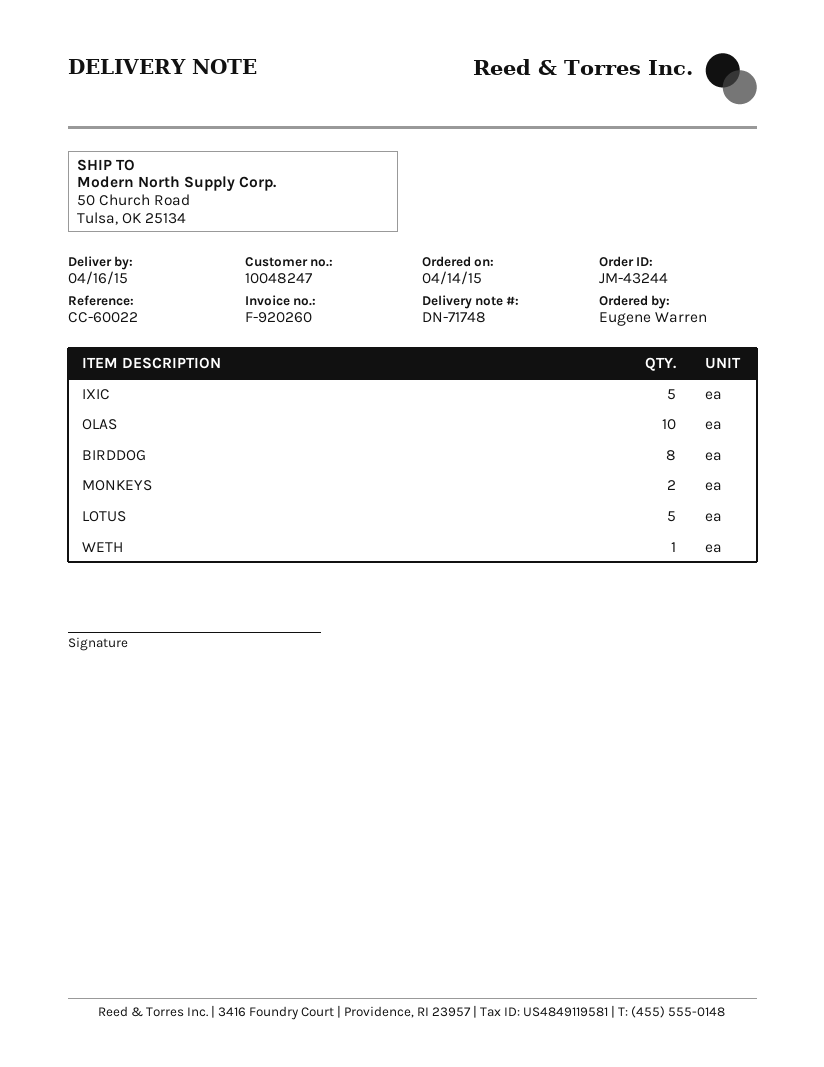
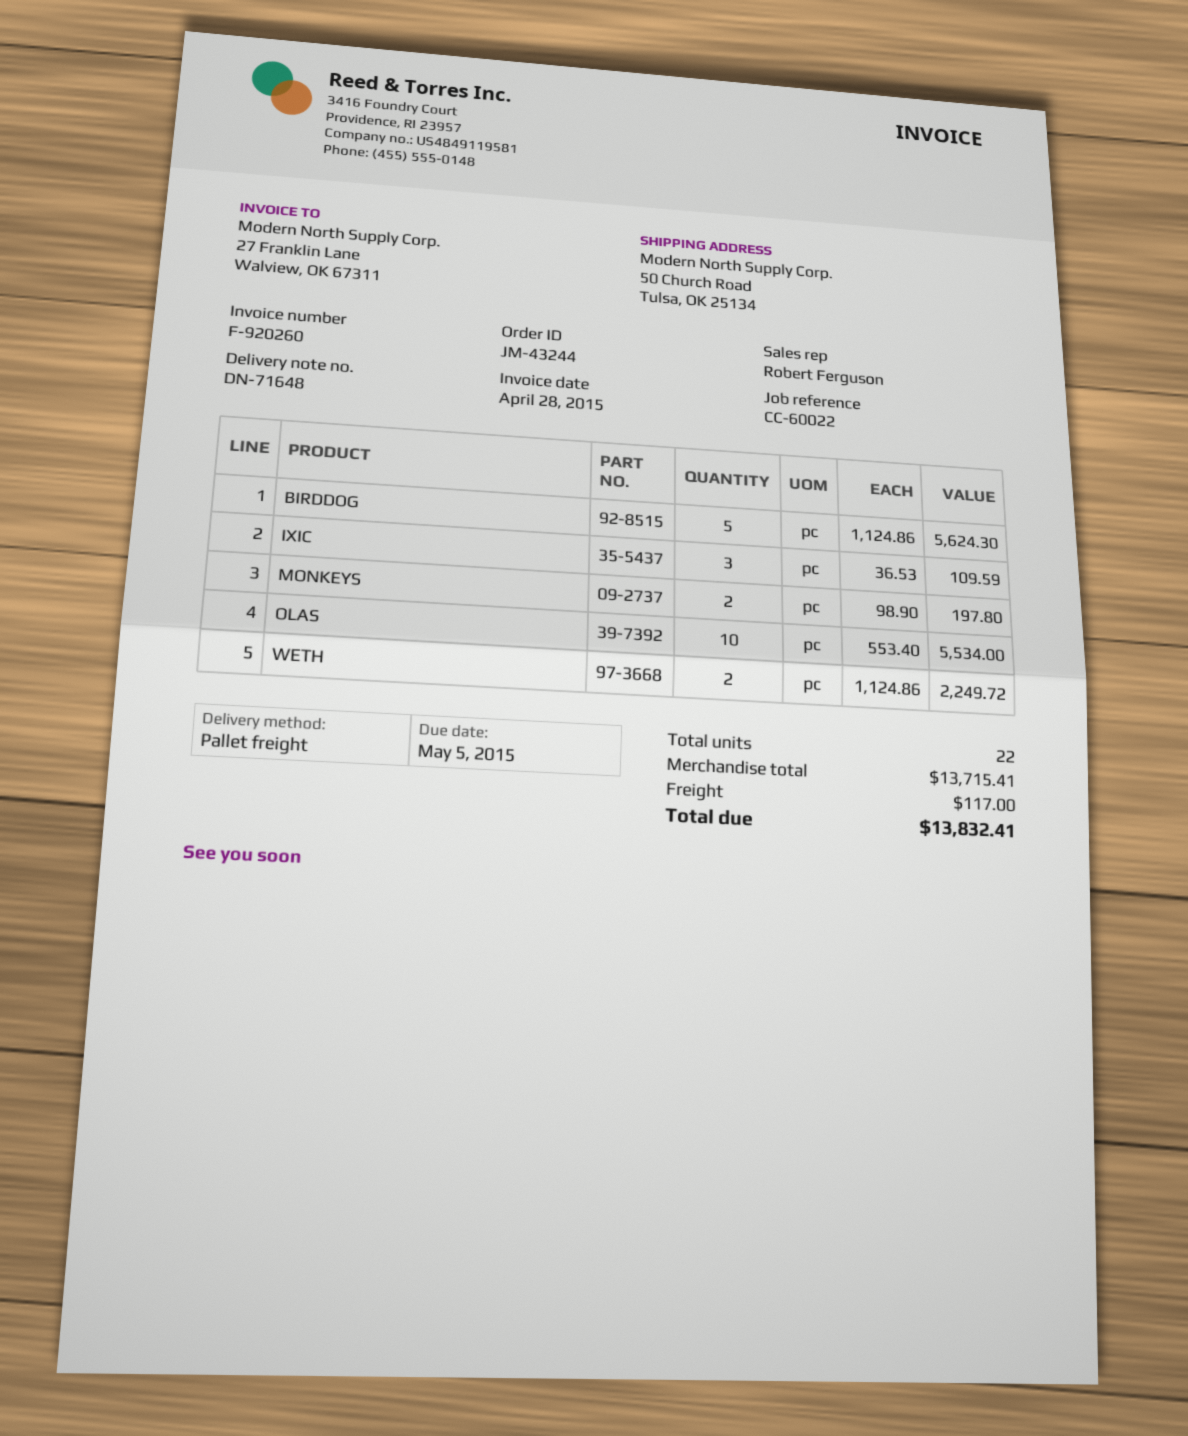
delivery note number: DN-71748 -> DN-71648
IXIC: 5 -> 3
BIRDDOG: 8 -> 5
LOTUS: 5 -> none
WETH: 1 -> 2

